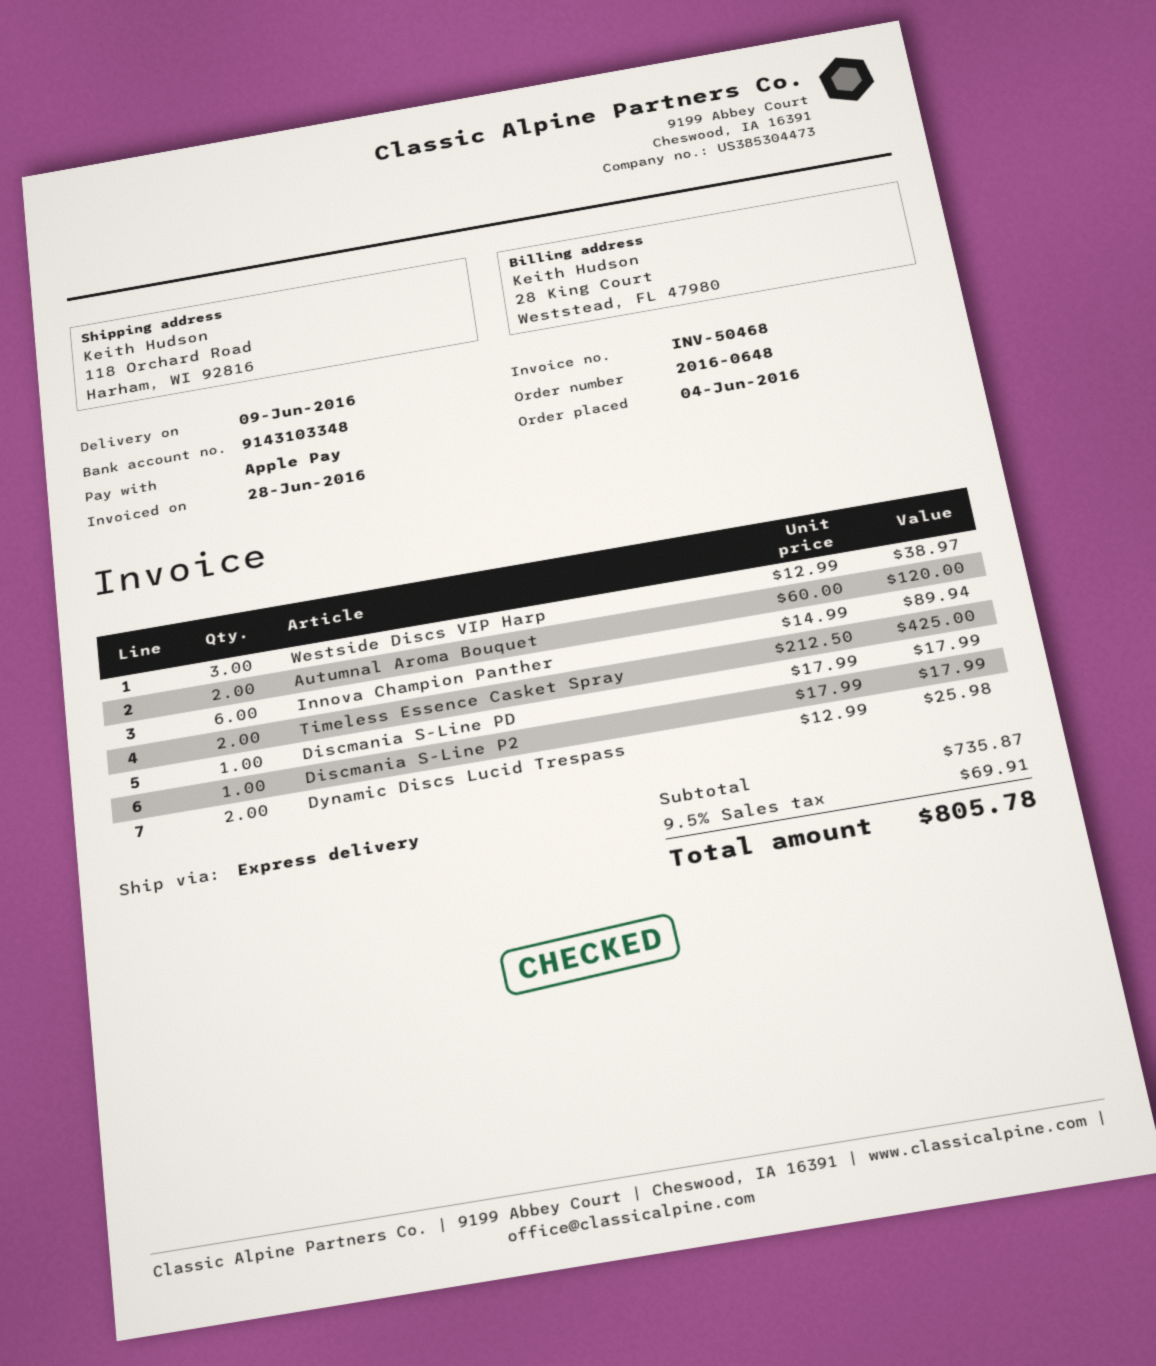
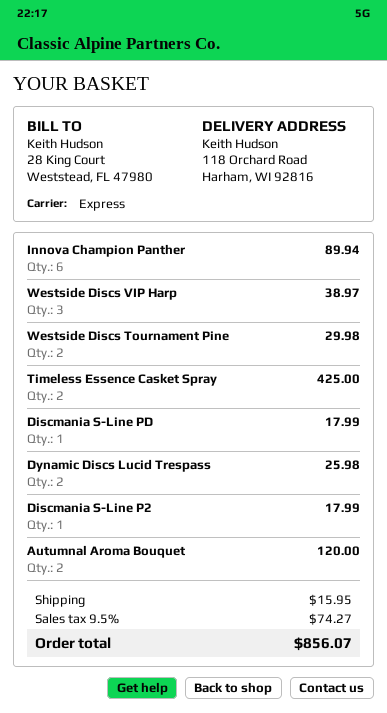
Westside Discs Tournament Pine: none -> 2 for 29.98
shipping: none -> 15.95
tax: 9.5% = 69.91 -> 9.5% = 74.27
total: 805.78 -> 856.07

